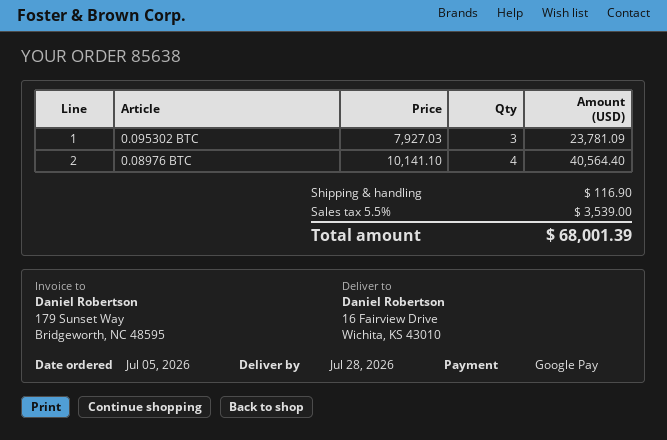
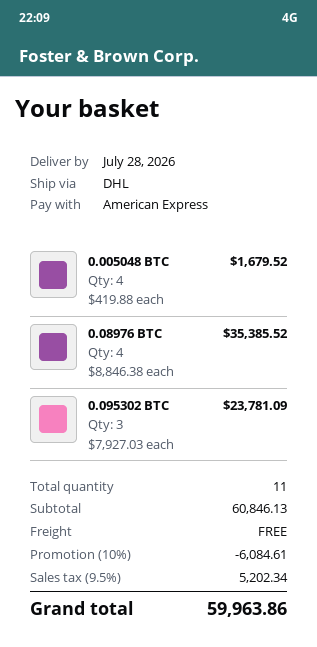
payment method: Google Pay -> American Express
0.08976 BTC: 4 x 10141.10 = 40564.40 -> 4 x 8846.38 = 35385.52
0.005048 BTC: none -> 4 x 419.88 = 1679.52
discount: none -> 10% = 6084.61
shipping: 116.90 -> 0.00
tax: 5.5% = 3539.00 -> 9.5% = 5202.34
total: 68001.39 -> 59963.86

